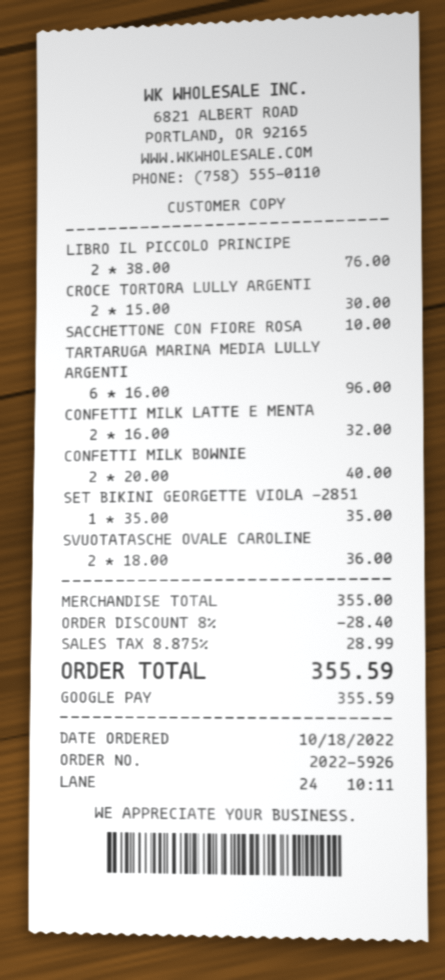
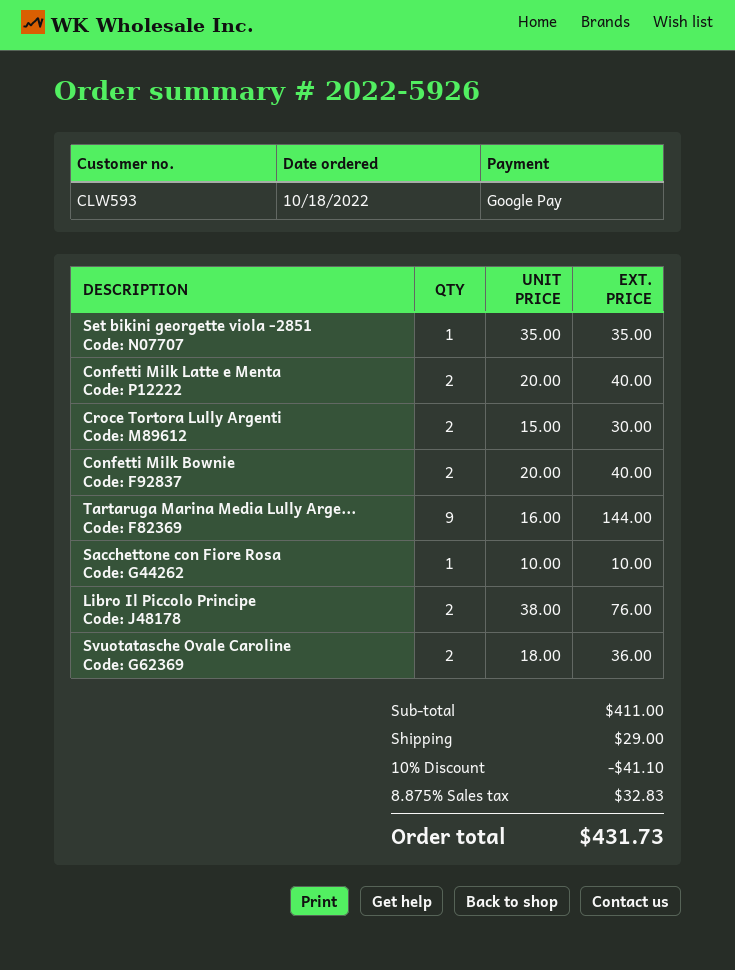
TARTARUGA MARINA MEDIA LULLY ARGENTI: 6 x 16.00 = 96.00 -> 9 x 16.00 = 144.00
CONFETTI MILK LATTE E MENTA: 2 x 16.00 = 32.00 -> 2 x 20.00 = 40.00
subtotal: 355.00 -> 411.00
discount: 8% = 28.40 -> 10% = 41.10
shipping: none -> 29.00
tax: 8.875% = 28.99 -> 8.875% = 32.83
total: 355.59 -> 431.73

